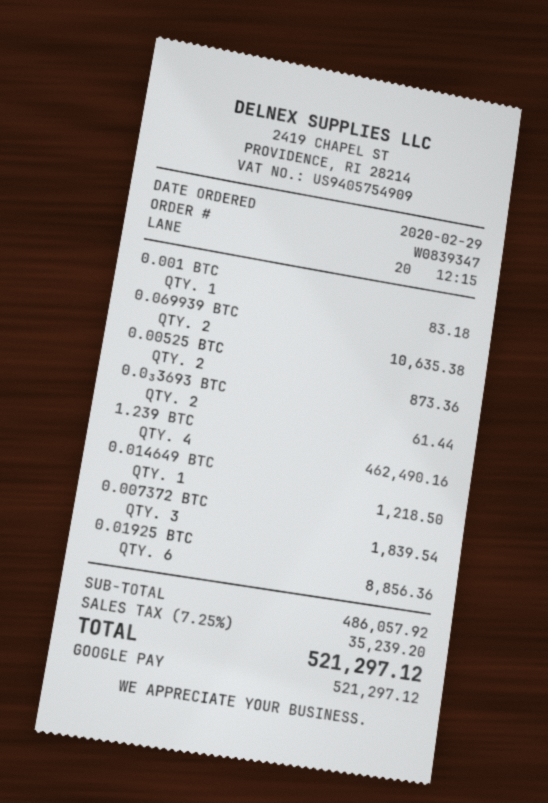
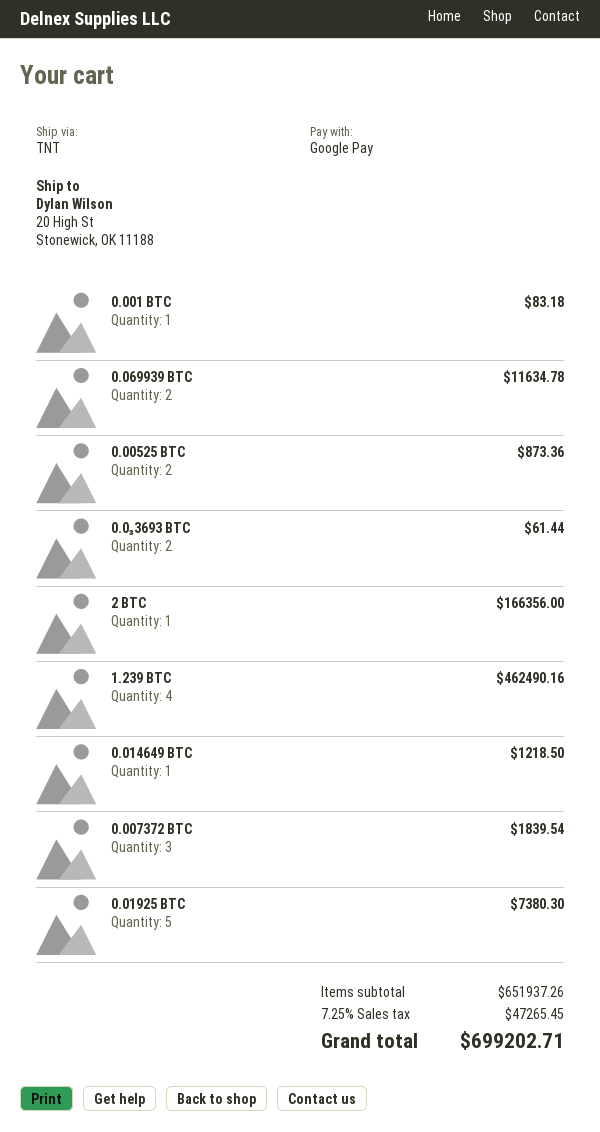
0.069939 BTC: 2 for 10635.38 -> 2 for 11634.78
0.01925 BTC: 6 for 8856.36 -> 5 for 7380.30
2 BTC: none -> 1 for 166356.00
subtotal: 486057.92 -> 651937.26
tax: 7.25% = 35239.20 -> 7.25% = 47265.45
total: 521297.12 -> 699202.71

